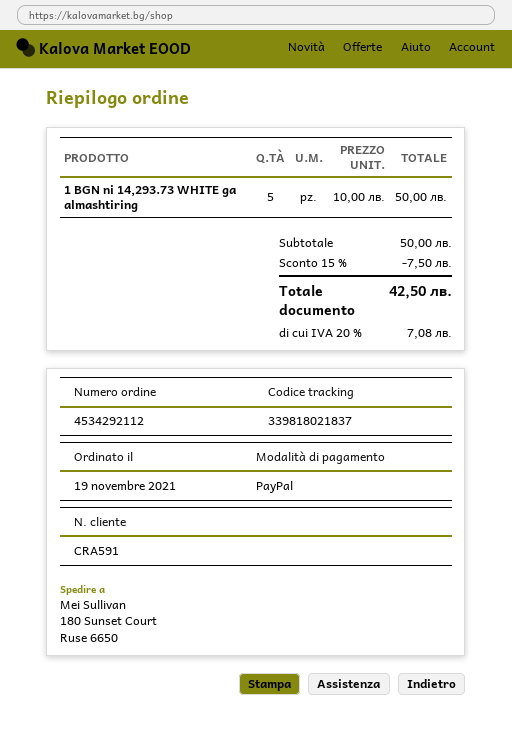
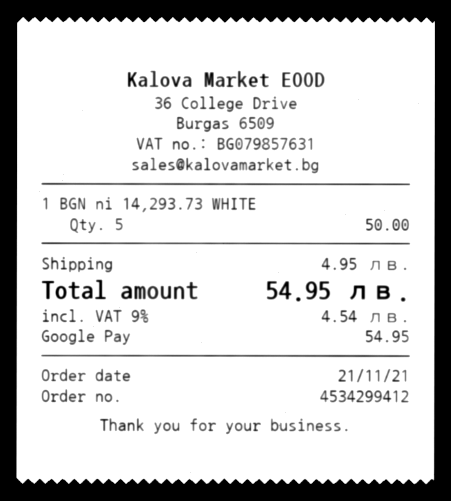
order number: 4534292112 -> 4534299412
order date: 2021-11-19 -> 2021-11-21
payment method: PayPal -> Google Pay
discount: 15% = 7.50 -> none
shipping: none -> 4.95
tax: 20% = 7.08 -> 9% = 4.54
total: 42.50 -> 54.95

